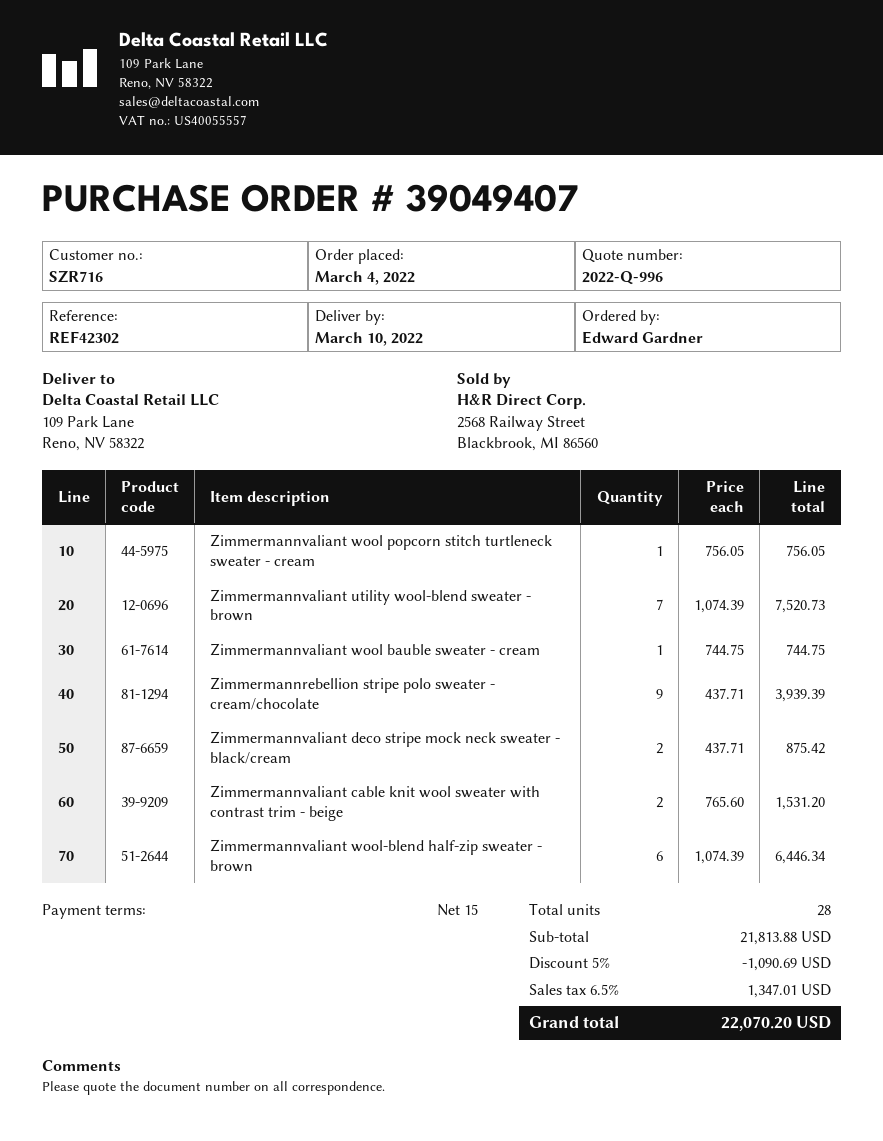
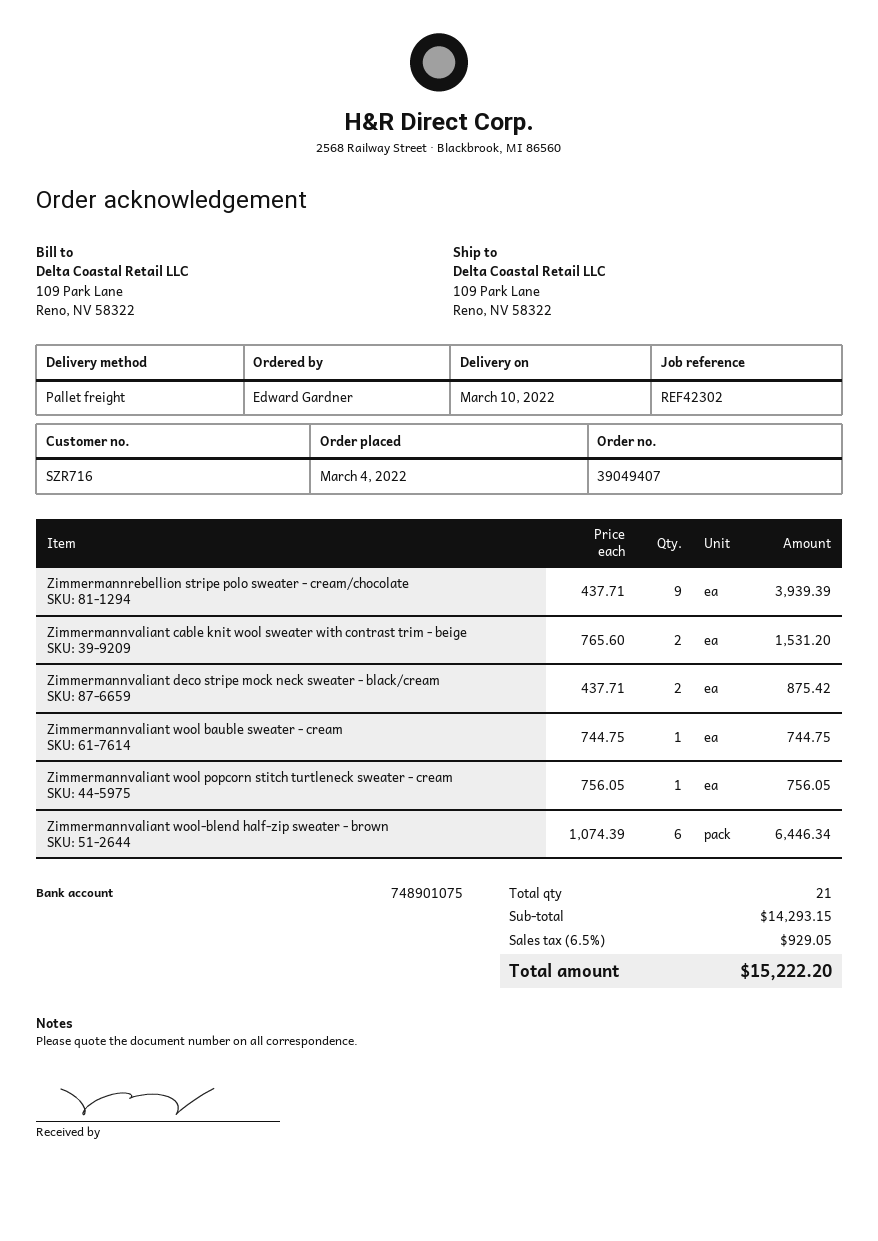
Zimmermannvaliant utility wool-blend sweater - brown: 7 x 1074.39 = 7520.73 -> none
total quantity: 28 -> 21
subtotal: 21813.88 -> 14293.15
discount: 5% = 1090.69 -> none
tax: 6.5% = 1347.01 -> 6.5% = 929.05
total: 22070.20 -> 15222.20

